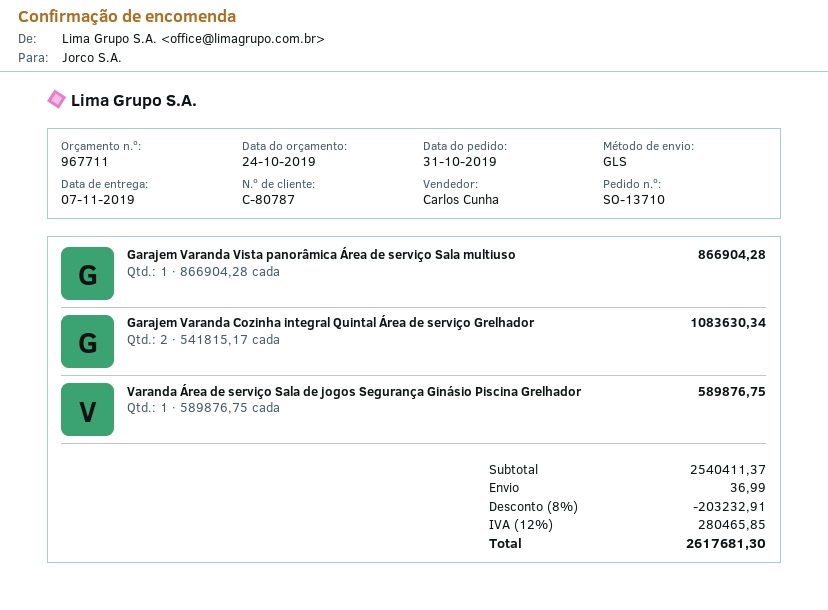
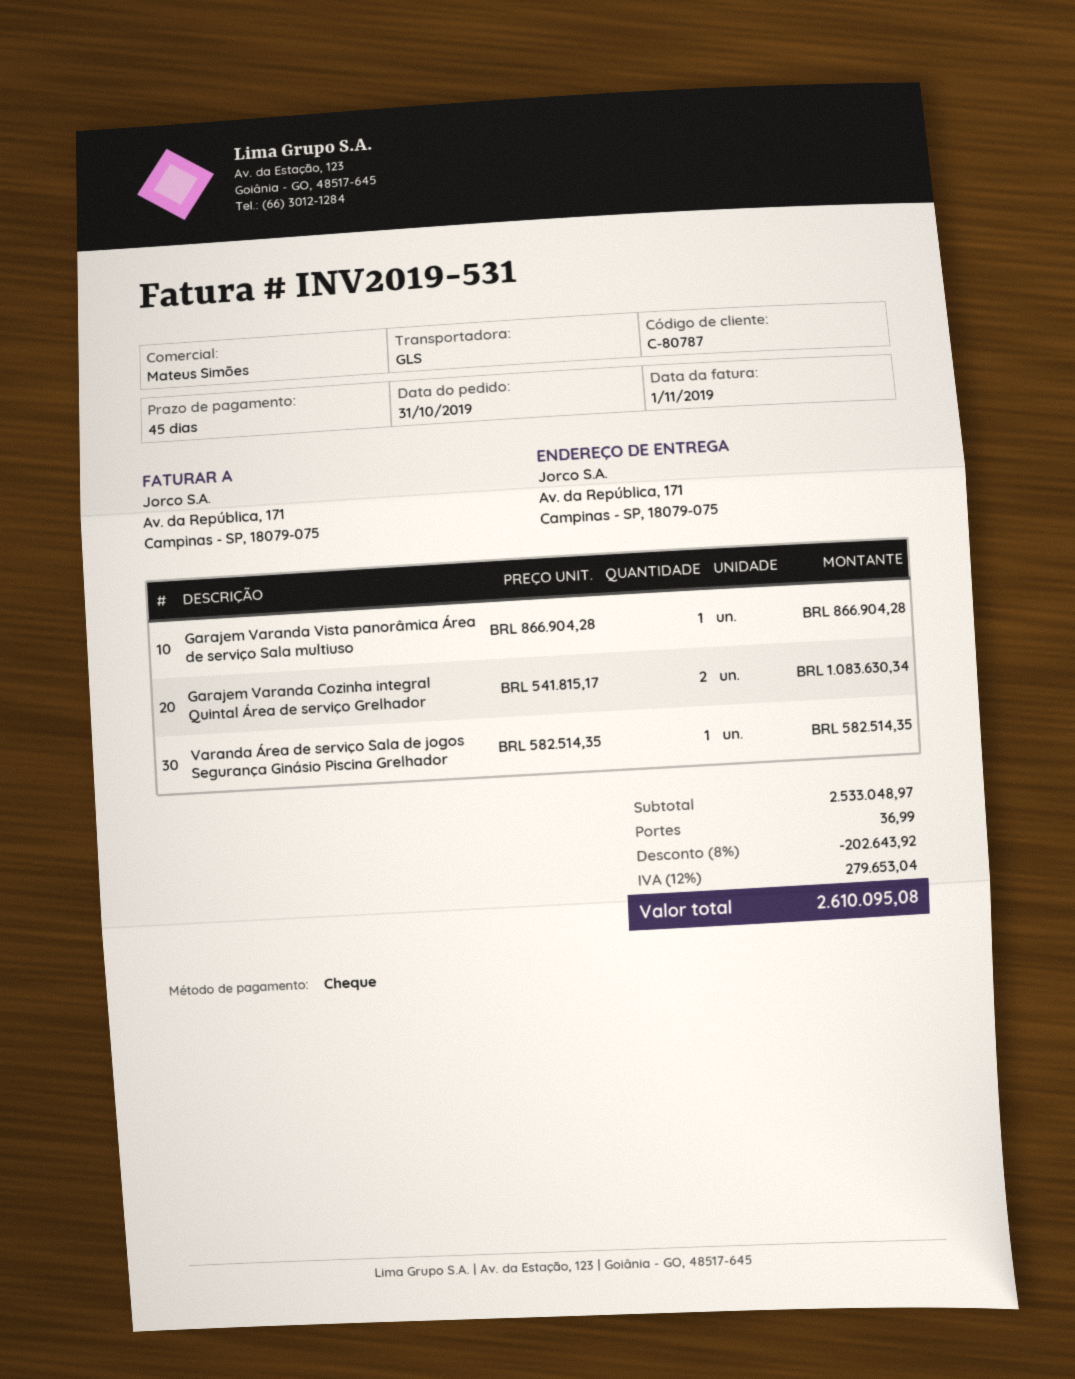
sales rep: Carlos Cunha -> Mateus Simões
Varanda Área de serviço Sala de jogos Segurança Ginásio Piscina Grelhador: 1 x 589876.75 = 589876.75 -> 1 x 582514.35 = 582514.35
subtotal: 2540411.37 -> 2533048.97
discount: 8% = 203232.91 -> 8% = 202643.92
tax: 12% = 280465.85 -> 12% = 279653.04
total: 2617681.30 -> 2610095.08

